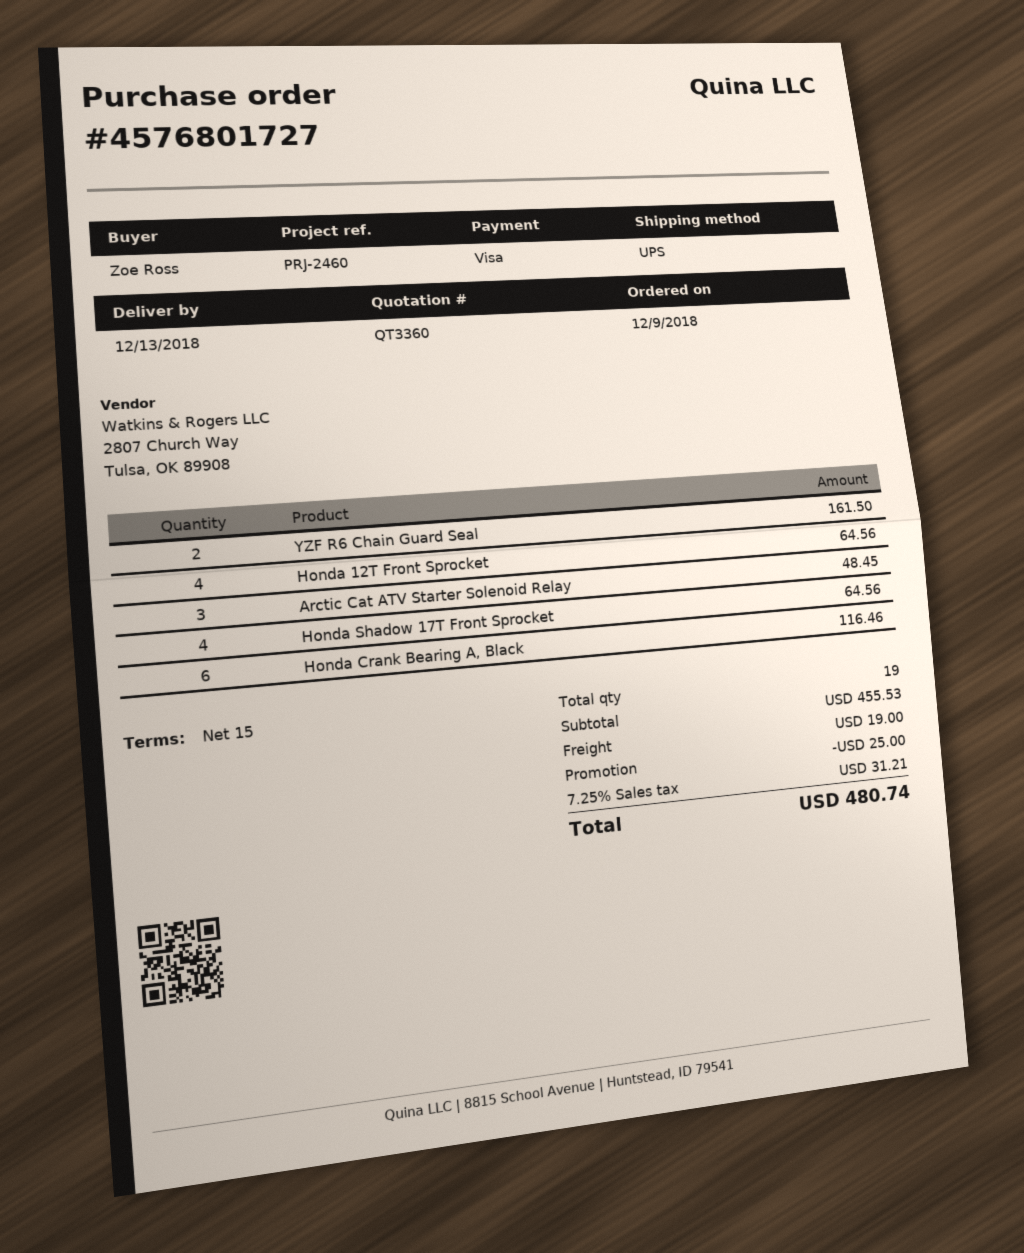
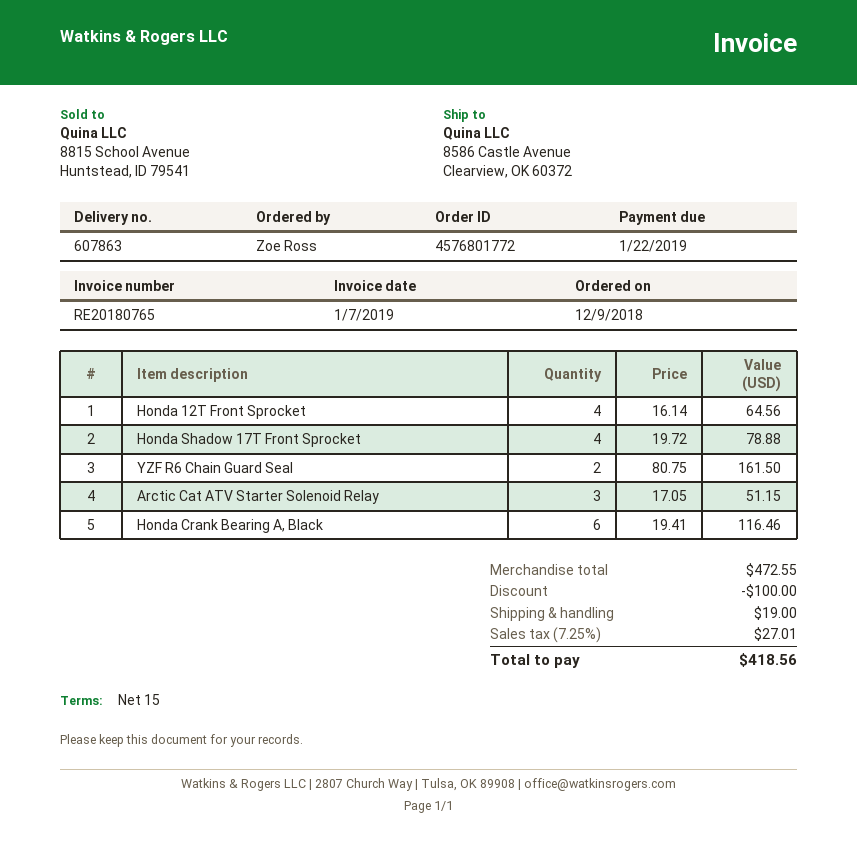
order number: 4576801727 -> 4576801772
Arctic Cat ATV Starter Solenoid Relay: 3 for 48.45 -> 3 for 51.15
Honda Shadow 17T Front Sprocket: 4 for 64.56 -> 4 for 78.88
subtotal: 455.53 -> 472.55
discount: 25.00 -> 100.00
tax: 7.25% = 31.21 -> 7.25% = 27.01
total: 480.74 -> 418.56

